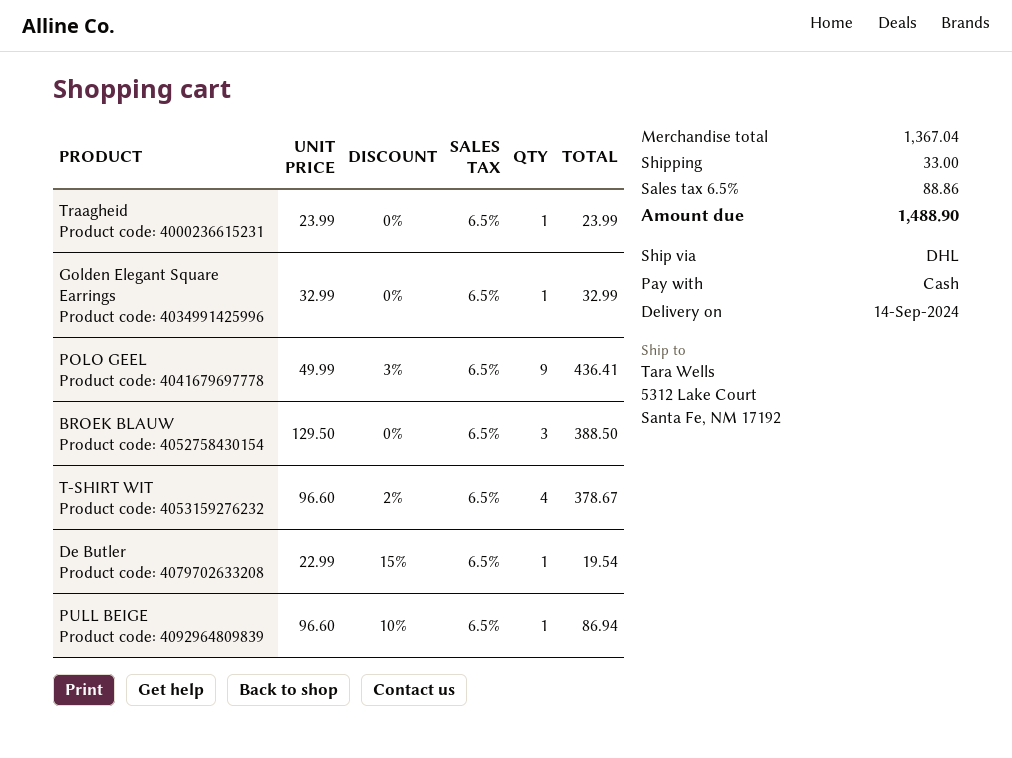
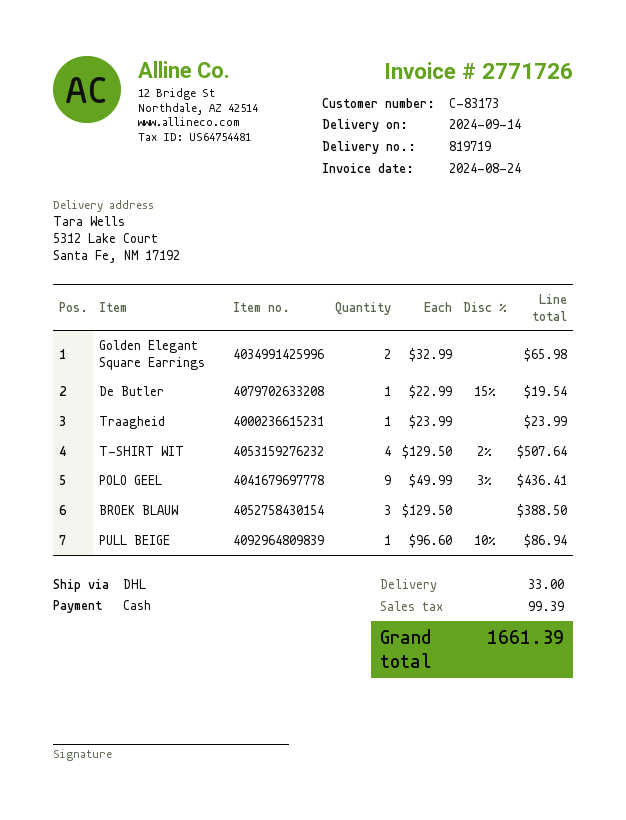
Golden Elegant Square Earrings: 1 x 32.99 = 32.99 -> 2 x 32.99 = 65.98
T-SHIRT WIT: 4 x 96.60 - 2% = 378.67 -> 4 x 129.50 - 2% = 507.64
tax: 88.86 -> 99.39
total: 1488.90 -> 1661.39

